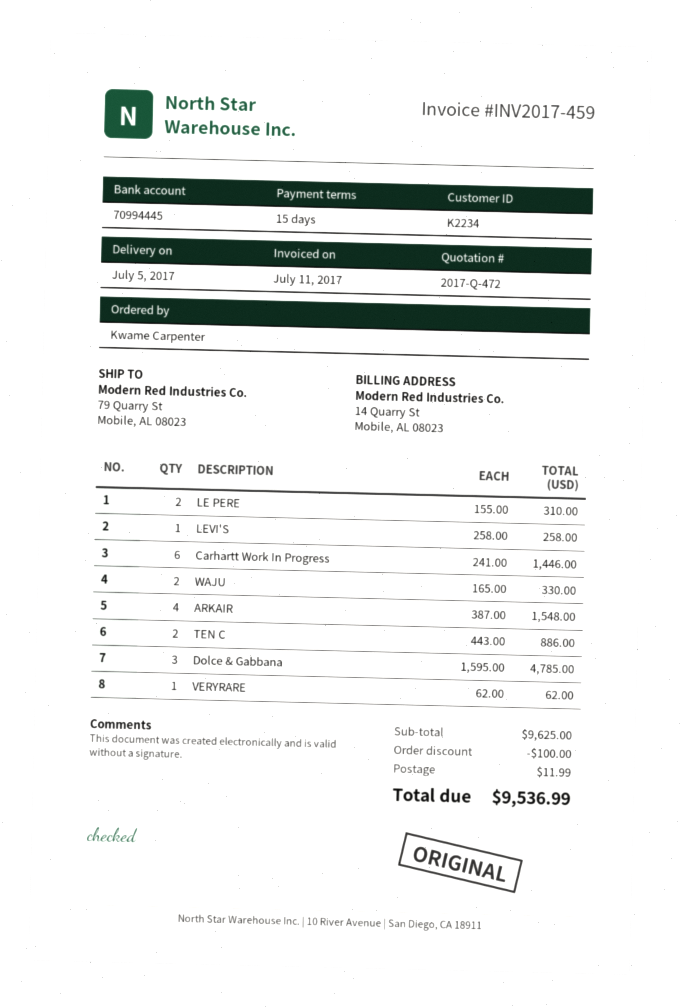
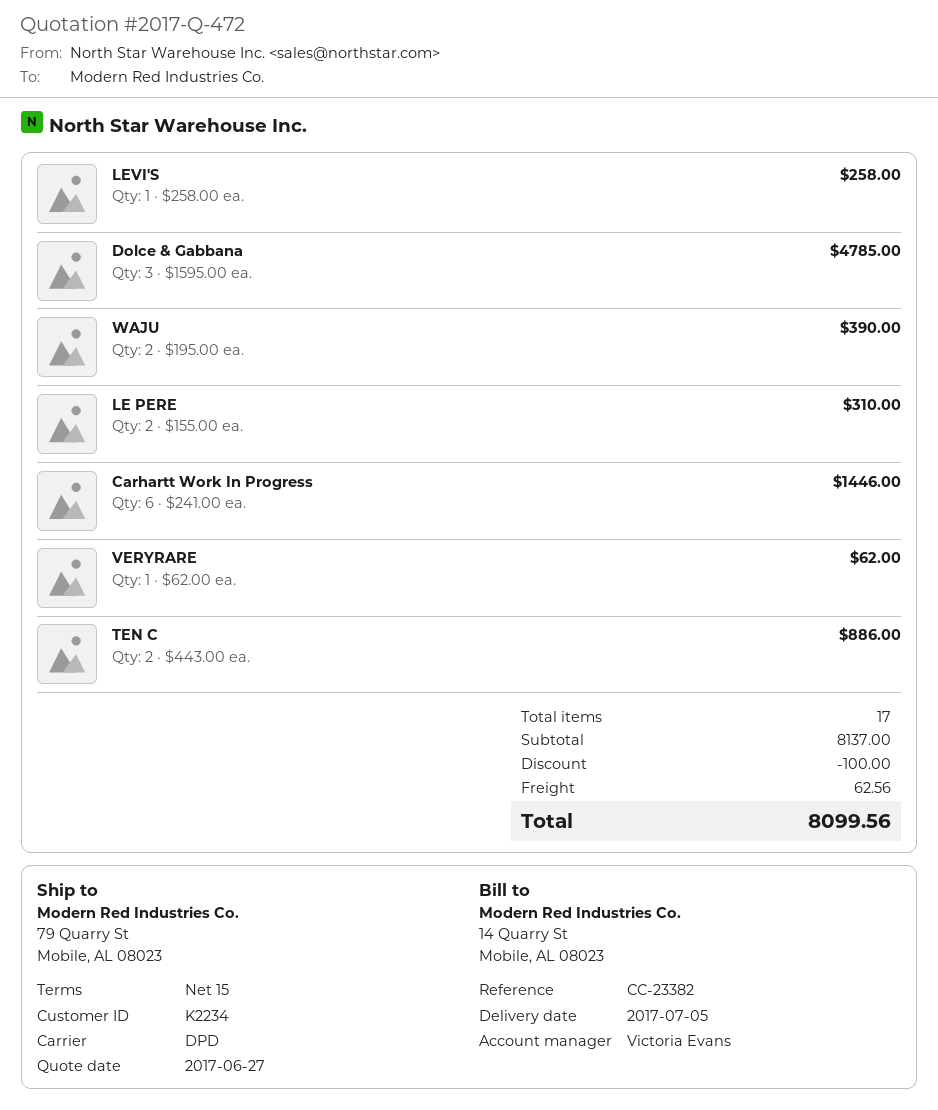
WAJU: 2 x 165.00 = 330.00 -> 2 x 195.00 = 390.00
ARKAIR: 4 x 387.00 = 1548.00 -> none
subtotal: 9625.00 -> 8137.00
shipping: 11.99 -> 62.56
total: 9536.99 -> 8099.56

